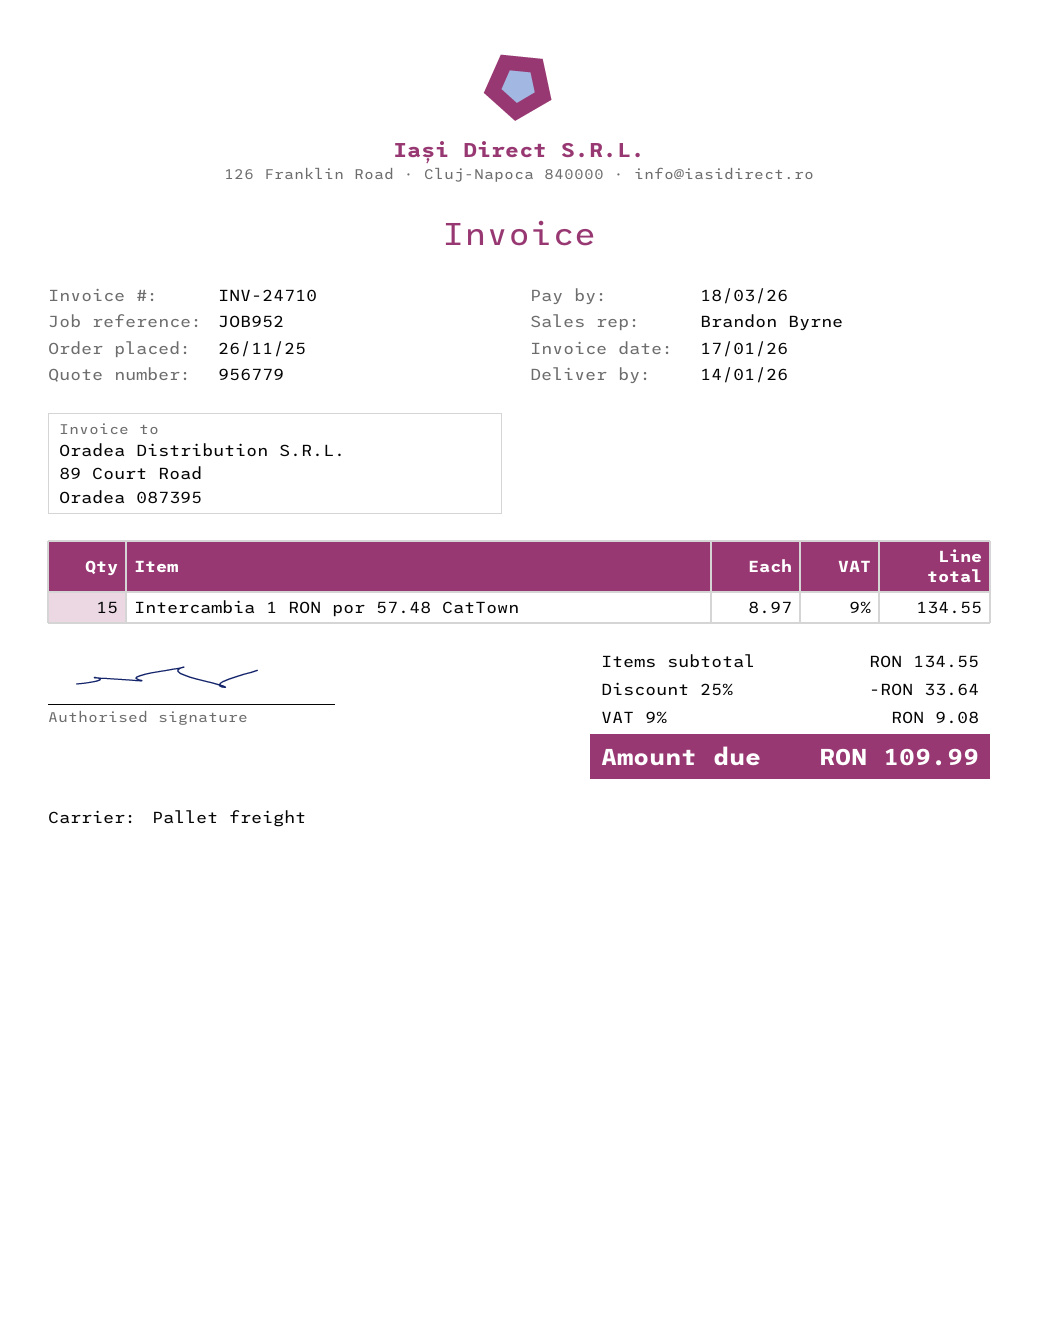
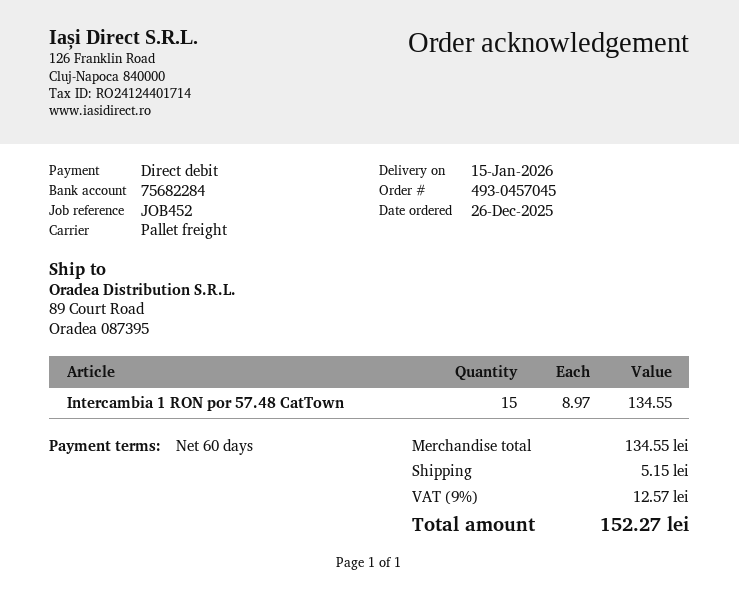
order date: 2025-11-26 -> 2025-12-26
delivery date: 2026-01-14 -> 2026-01-15
reference: JOB952 -> JOB452
discount: 25% = 33.64 -> none
shipping: none -> 5.15
tax: 9% = 9.08 -> 9% = 12.57
total: 109.99 -> 152.27

